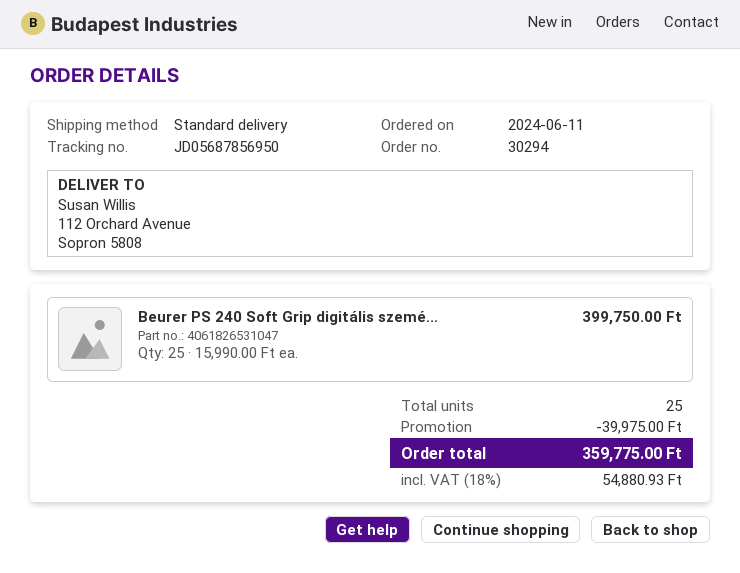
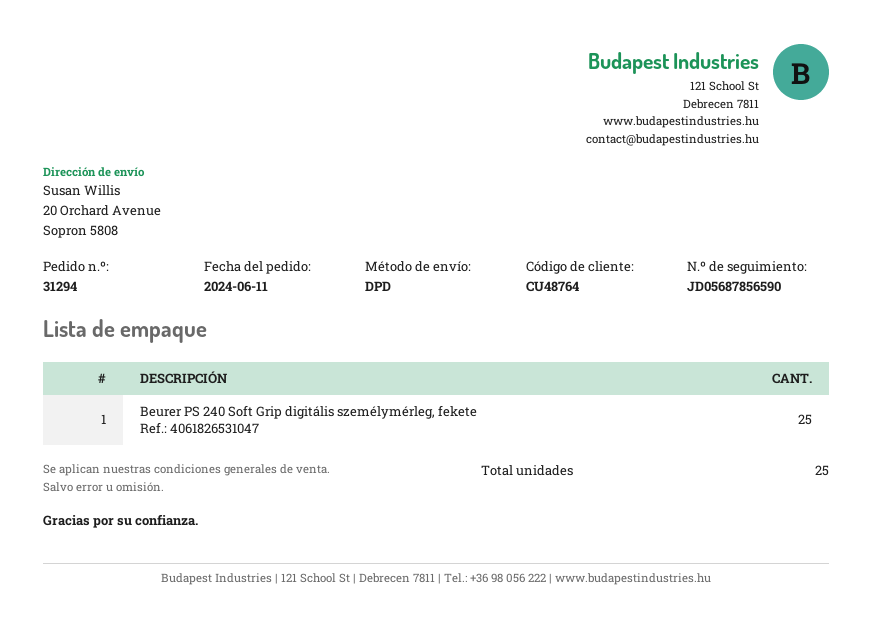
order number: 30294 -> 31294
shipping method: standard -> DPD
tracking number: JD05687856950 -> JD05687856590
ship to: 112 Orchard Avenue, Sopron 5808 -> 20 Orchard Avenue, Sopron 5808

